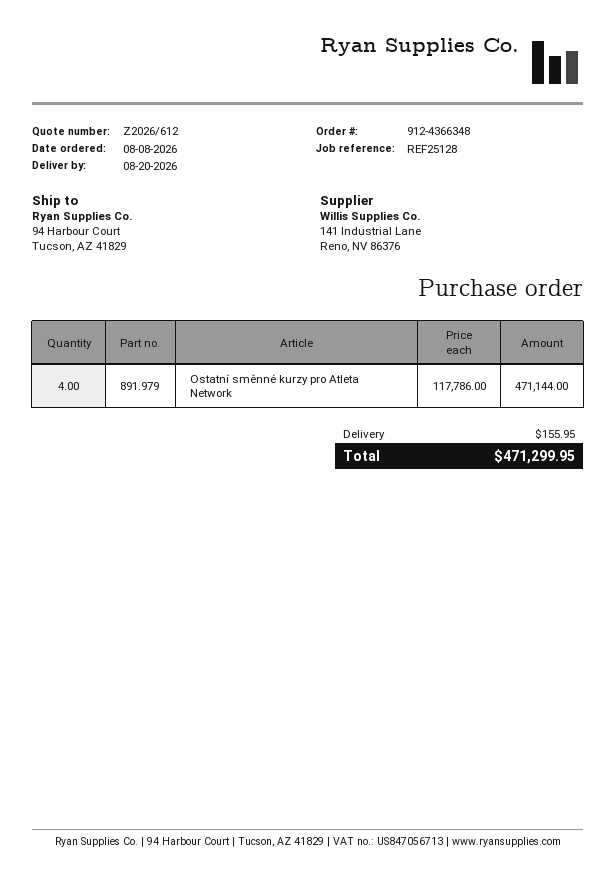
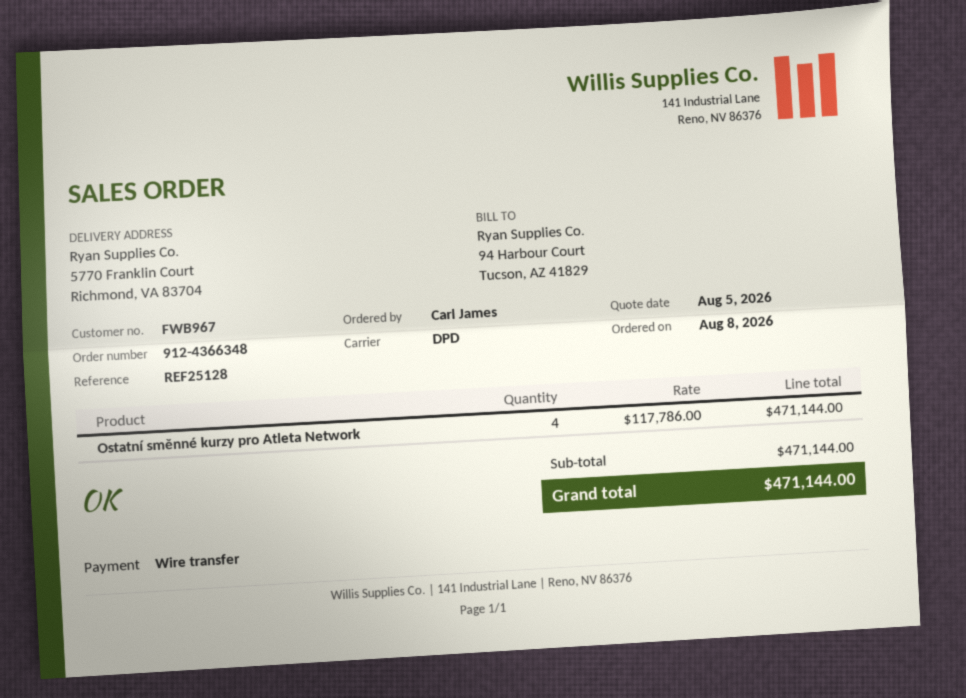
ship to: 94 Harbour Court, Tucson, AZ 41829 -> 5770 Franklin Court, Richmond, VA 83704
shipping: 155.95 -> none
total: 471299.95 -> 471144.00

